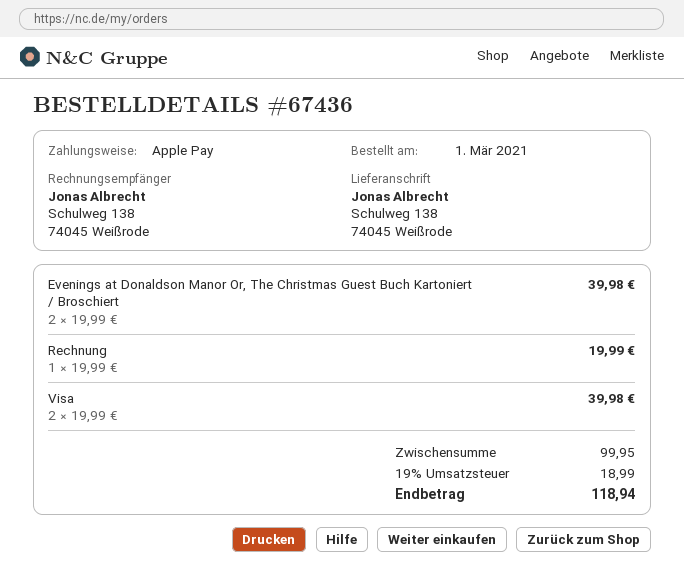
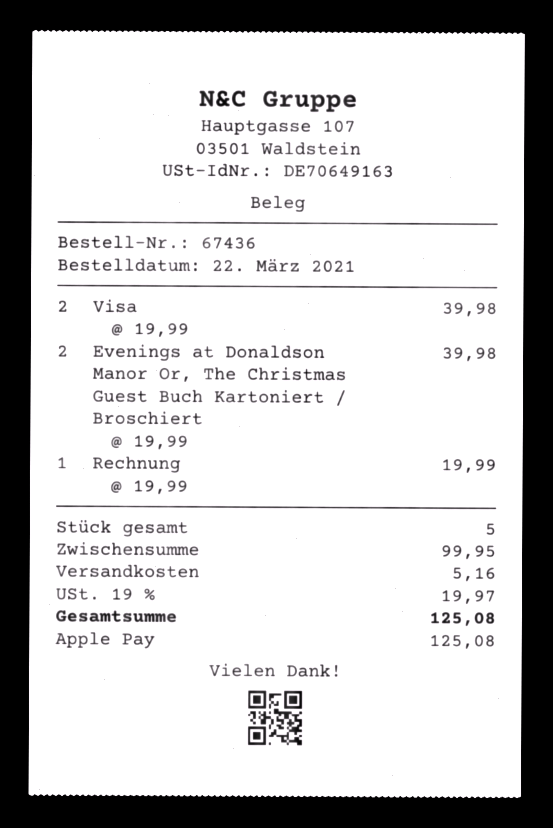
order date: 2021-03-01 -> 2021-03-22
shipping: none -> 5.16
tax: 19% = 18.99 -> 19% = 19.97
total: 118.94 -> 125.08

